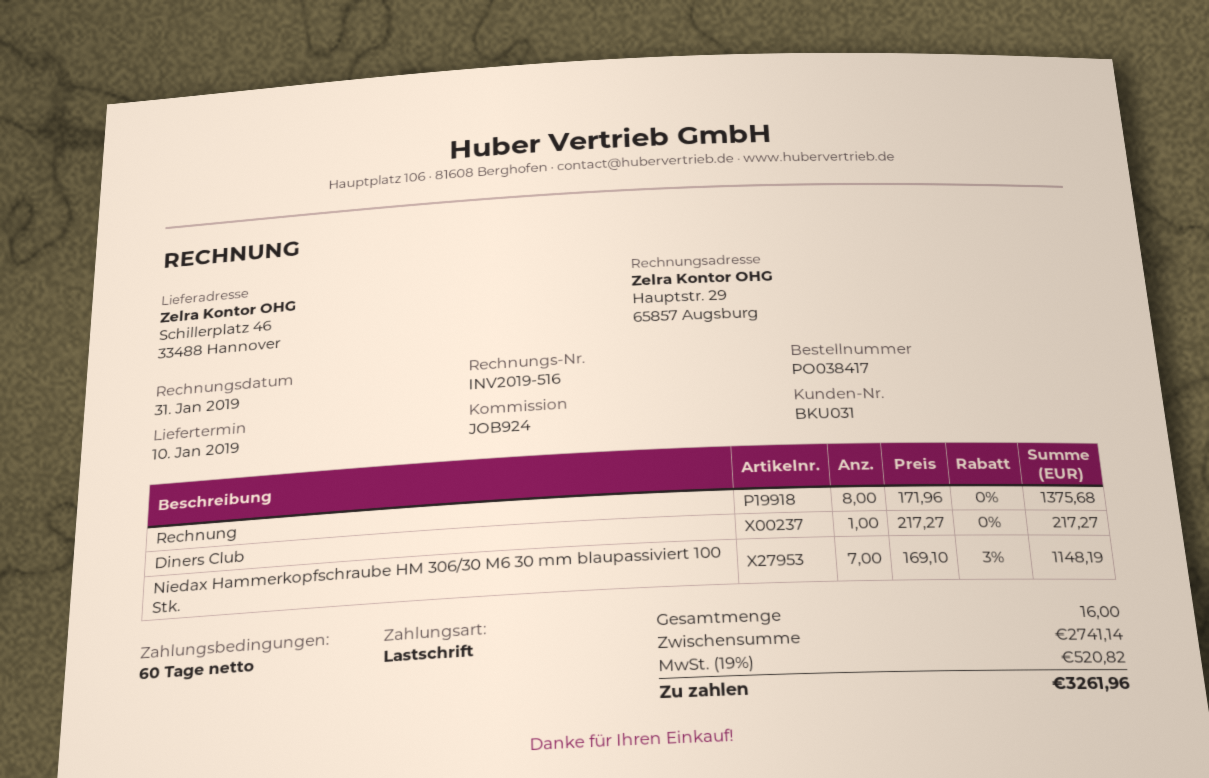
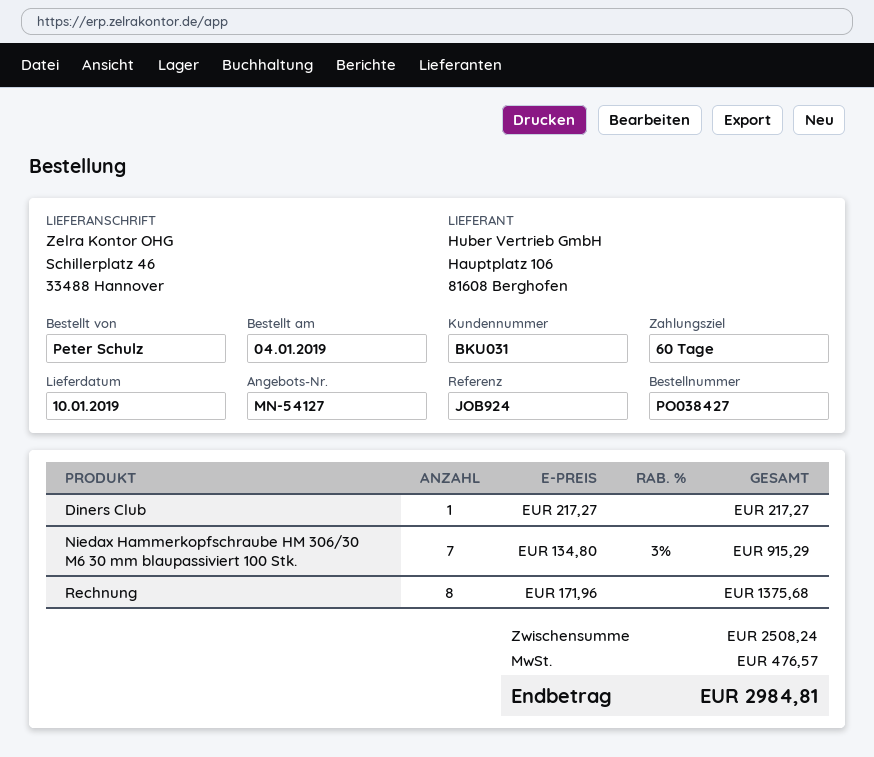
order number: PO038417 -> PO038427
Niedax Hammerkopfschraube HM 306/30 M6 30 mm blaupassiviert 100 Stk.: 7 x 169.10 - 3% = 1148.19 -> 7 x 134.80 - 3% = 915.29
subtotal: 2741.14 -> 2508.24
tax: 520.82 -> 476.57
total: 3261.96 -> 2984.81

